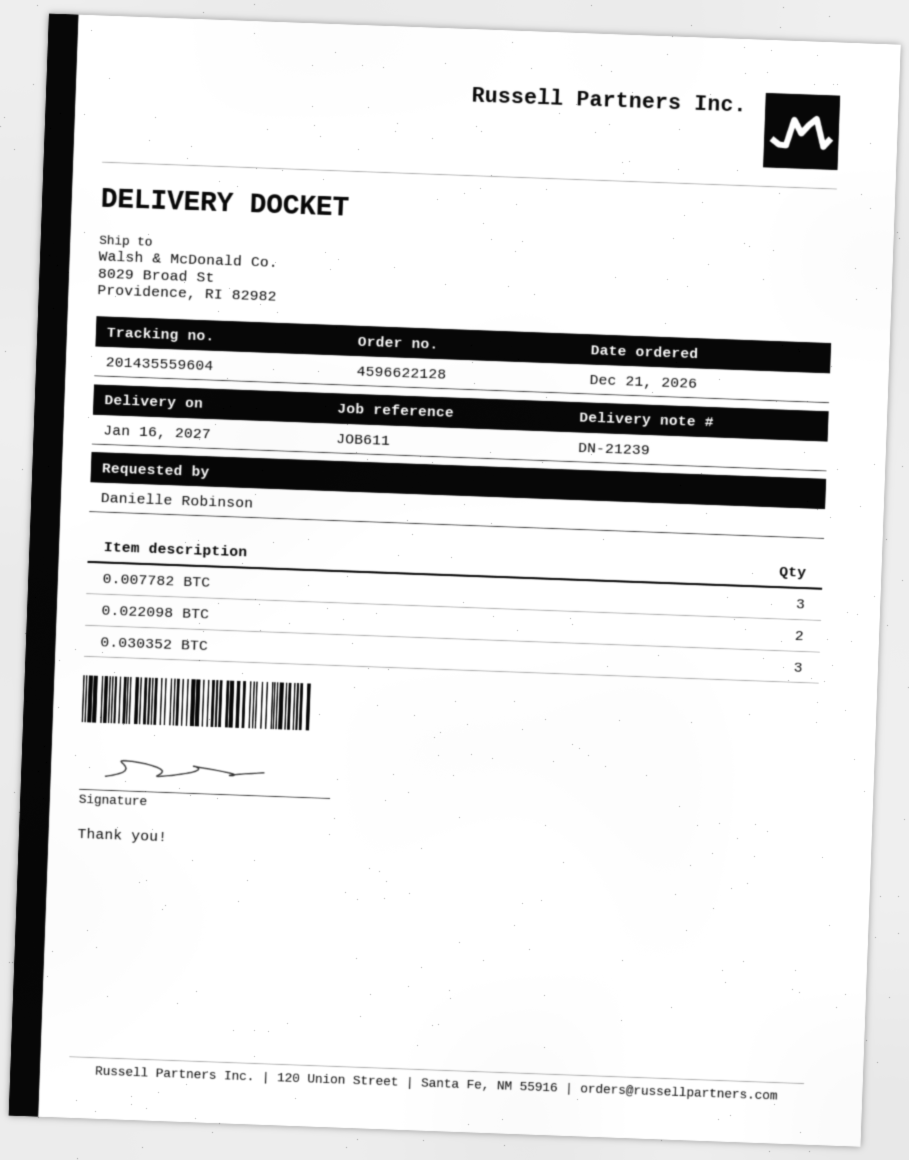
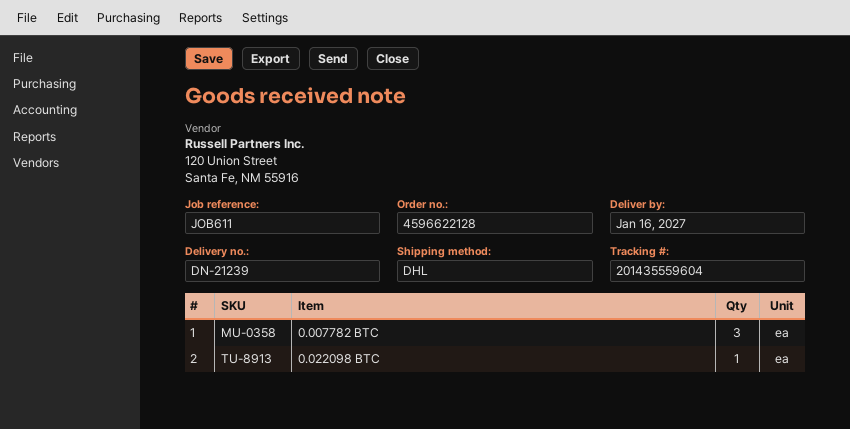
0.022098 BTC: 2 -> 1
0.030352 BTC: 3 -> none

